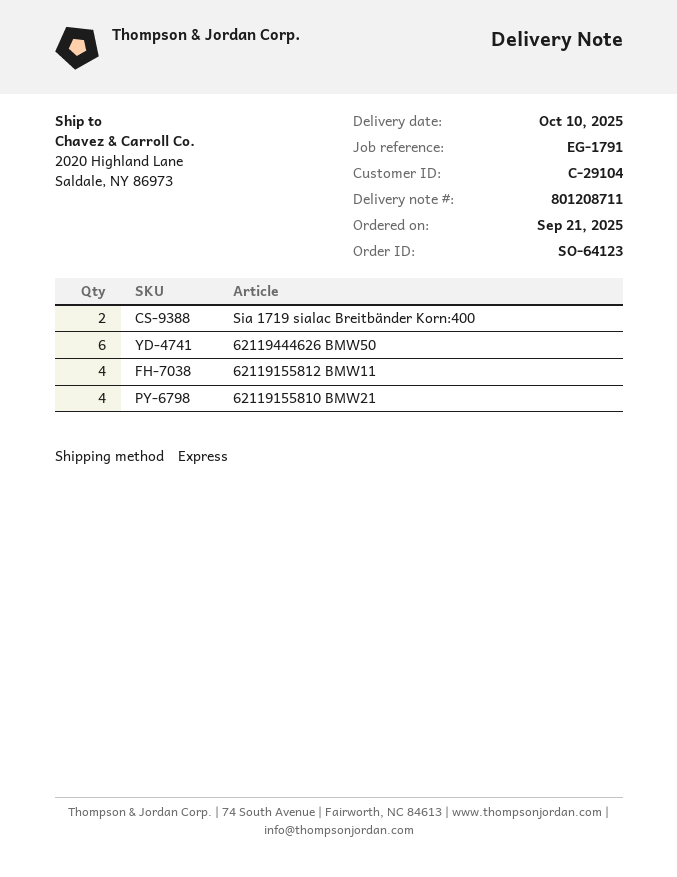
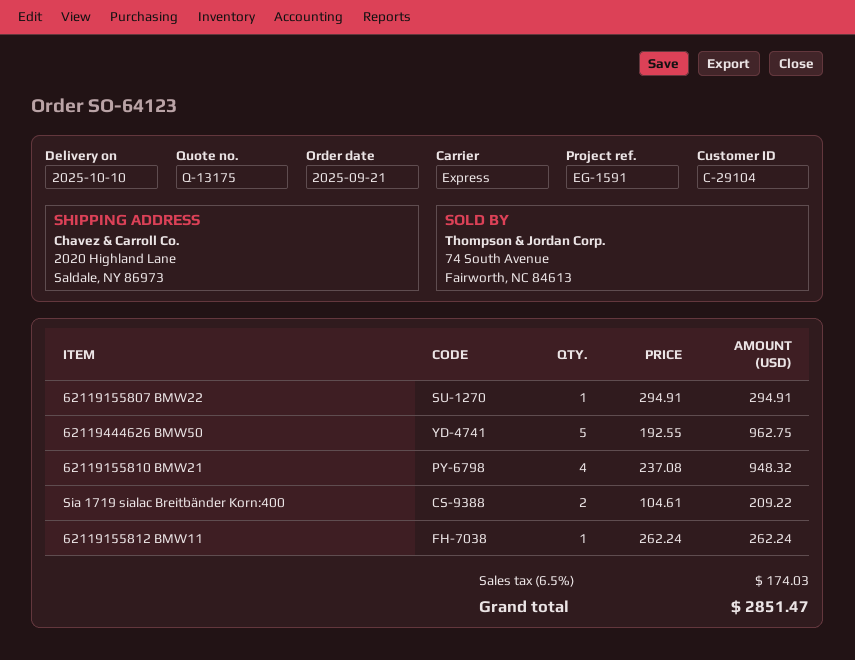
reference: EG-1791 -> EG-1591
62119444626 BMW50: 6 -> 5
62119155812 BMW11: 4 -> 1
62119155807 BMW22: none -> 1

